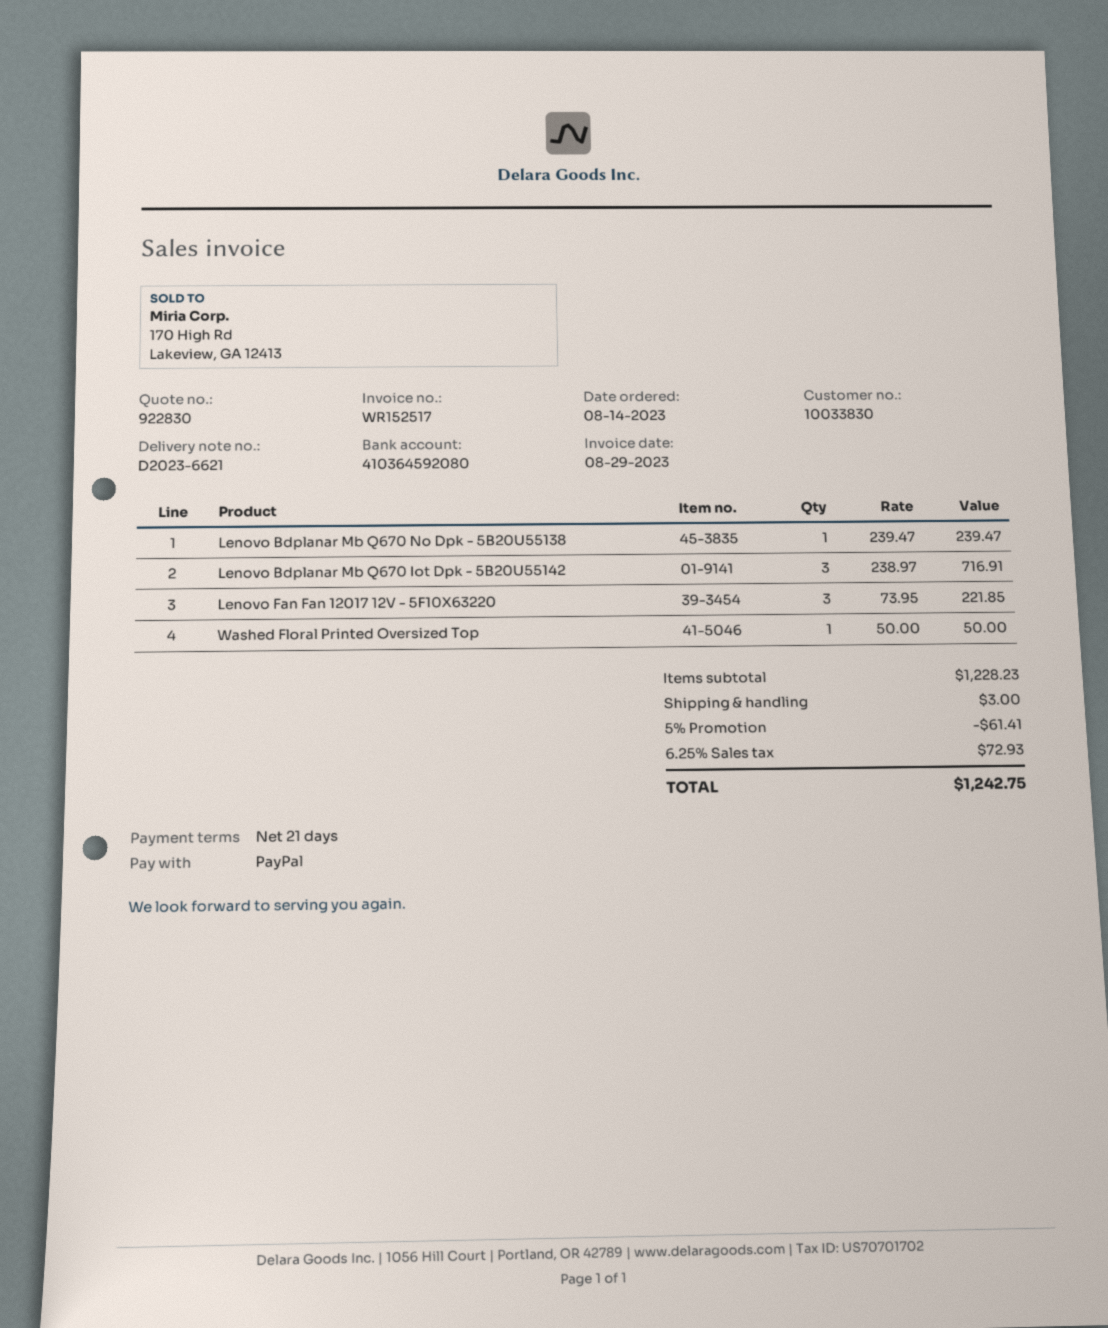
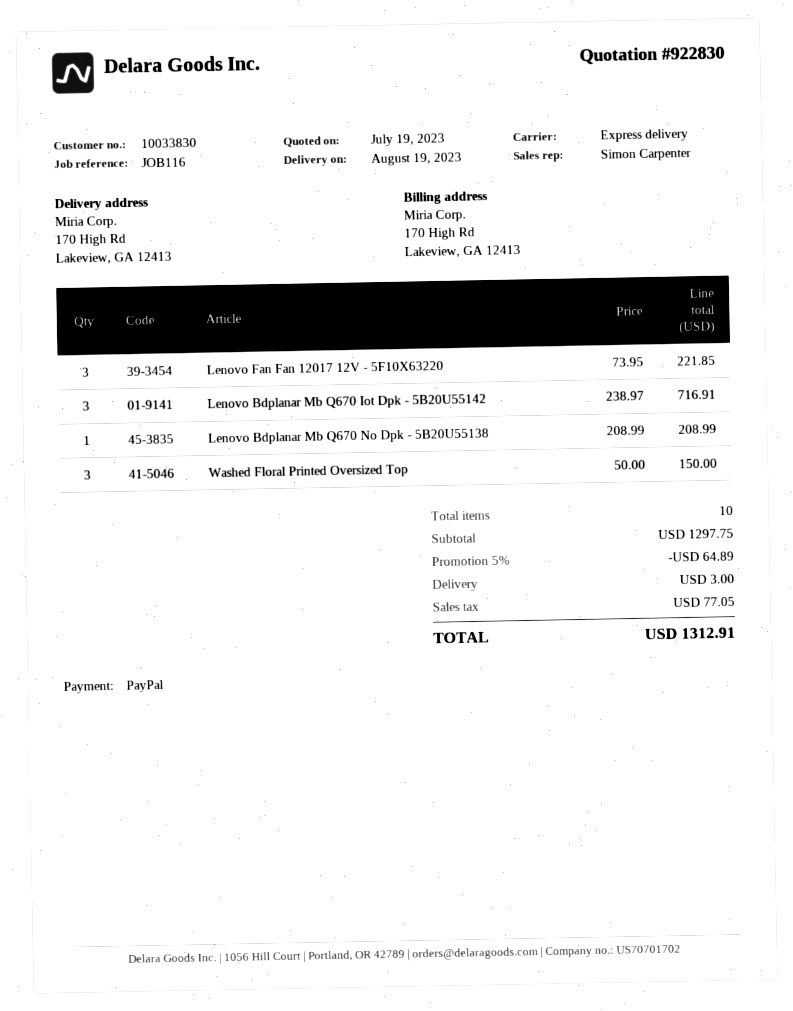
Lenovo Bdplanar Mb Q670 No Dpk - 5B20U55138: 1 x 239.47 = 239.47 -> 1 x 208.99 = 208.99
Washed Floral Printed Oversized Top: 1 x 50.00 = 50.00 -> 3 x 50.00 = 150.00
subtotal: 1228.23 -> 1297.75
discount: 5% = 61.41 -> 5% = 64.89
tax: 72.93 -> 77.05
total: 1242.75 -> 1312.91

